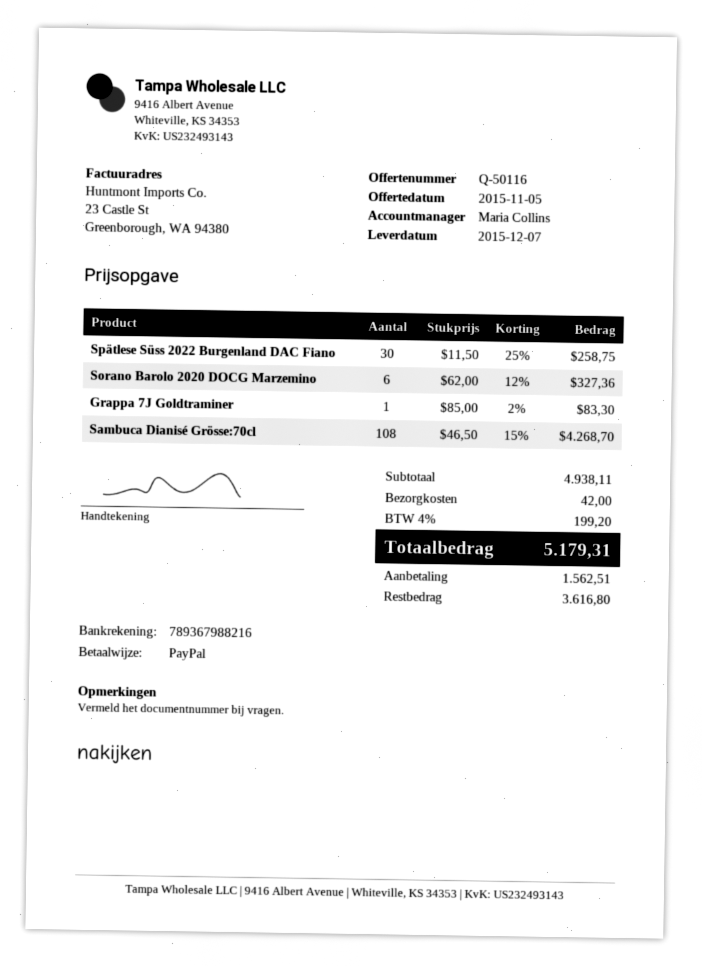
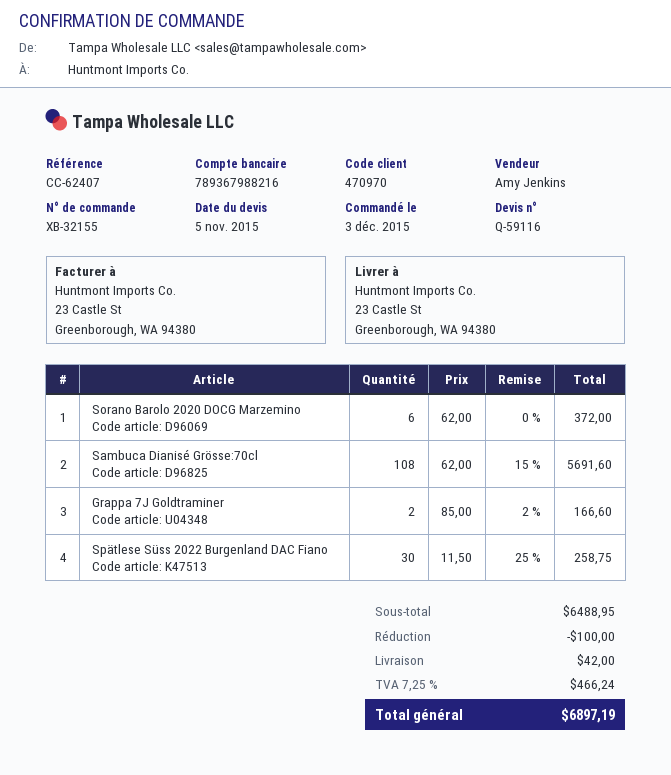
quote number: Q-50116 -> Q-59116
sales rep: Maria Collins -> Amy Jenkins
Sorano Barolo 2020 DOCG Marzemino: 6 x 62.00 - 12% = 327.36 -> 6 x 62.00 = 372.00
Grappa 7J Goldtraminer: 1 x 85.00 - 2% = 83.30 -> 2 x 85.00 - 2% = 166.60
Sambuca Dianisé Grösse:70cl: 108 x 46.50 - 15% = 4268.70 -> 108 x 62.00 - 15% = 5691.60
subtotal: 4938.11 -> 6488.95
discount: none -> 100.00
tax: 4% = 199.20 -> 7.25% = 466.24
total: 5179.31 -> 6897.19

